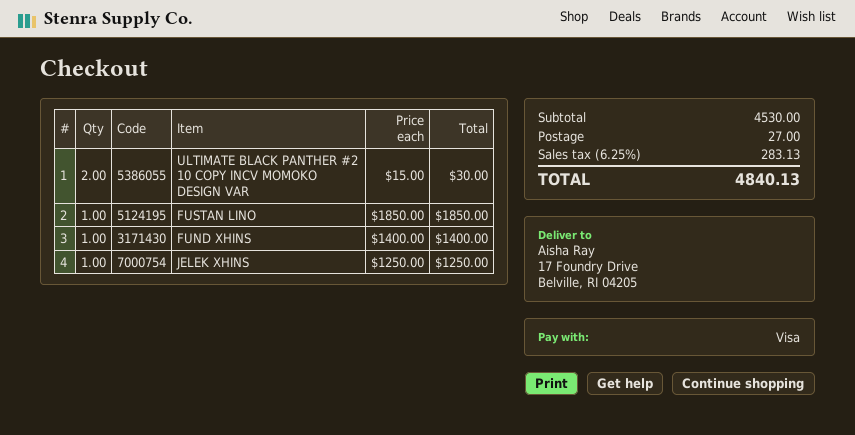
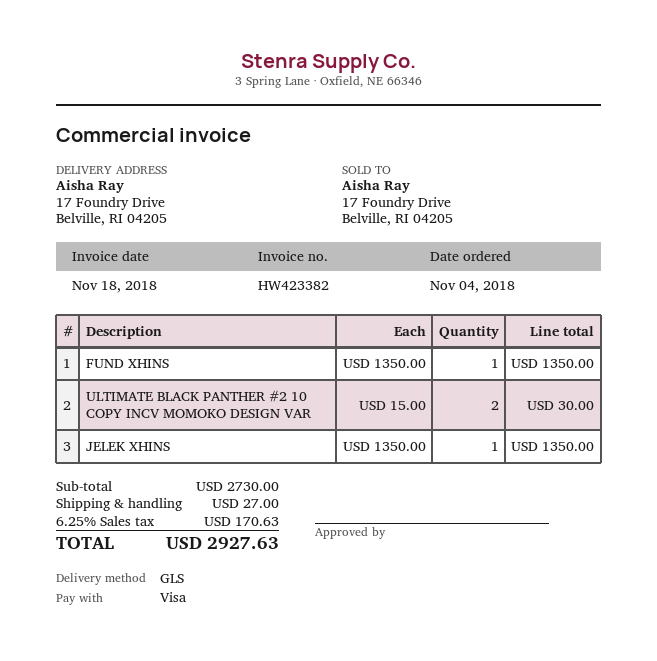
FUSTAN LINO: 1 x 1850.00 = 1850.00 -> none
FUND XHINS: 1 x 1400.00 = 1400.00 -> 1 x 1350.00 = 1350.00
JELEK XHINS: 1 x 1250.00 = 1250.00 -> 1 x 1350.00 = 1350.00
subtotal: 4530.00 -> 2730.00
tax: 6.25% = 283.13 -> 6.25% = 170.63
total: 4840.13 -> 2927.63

